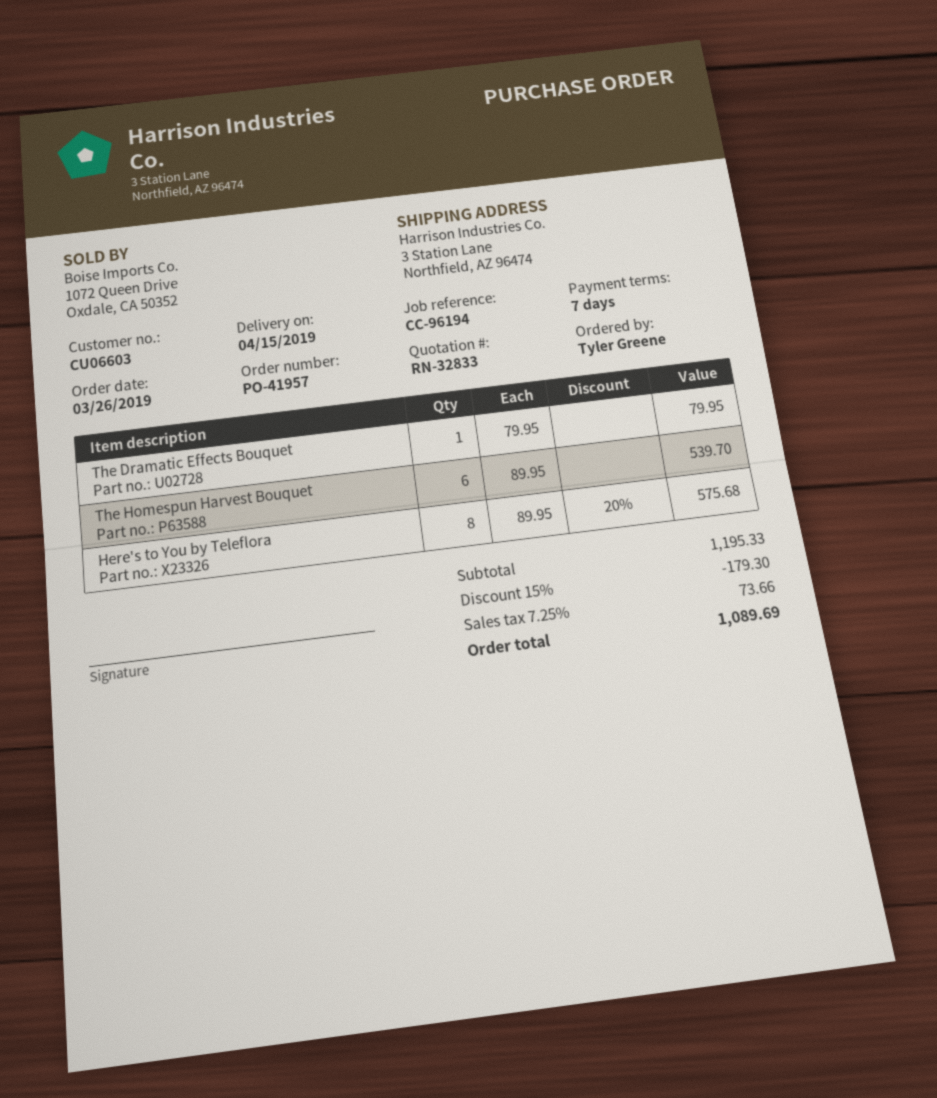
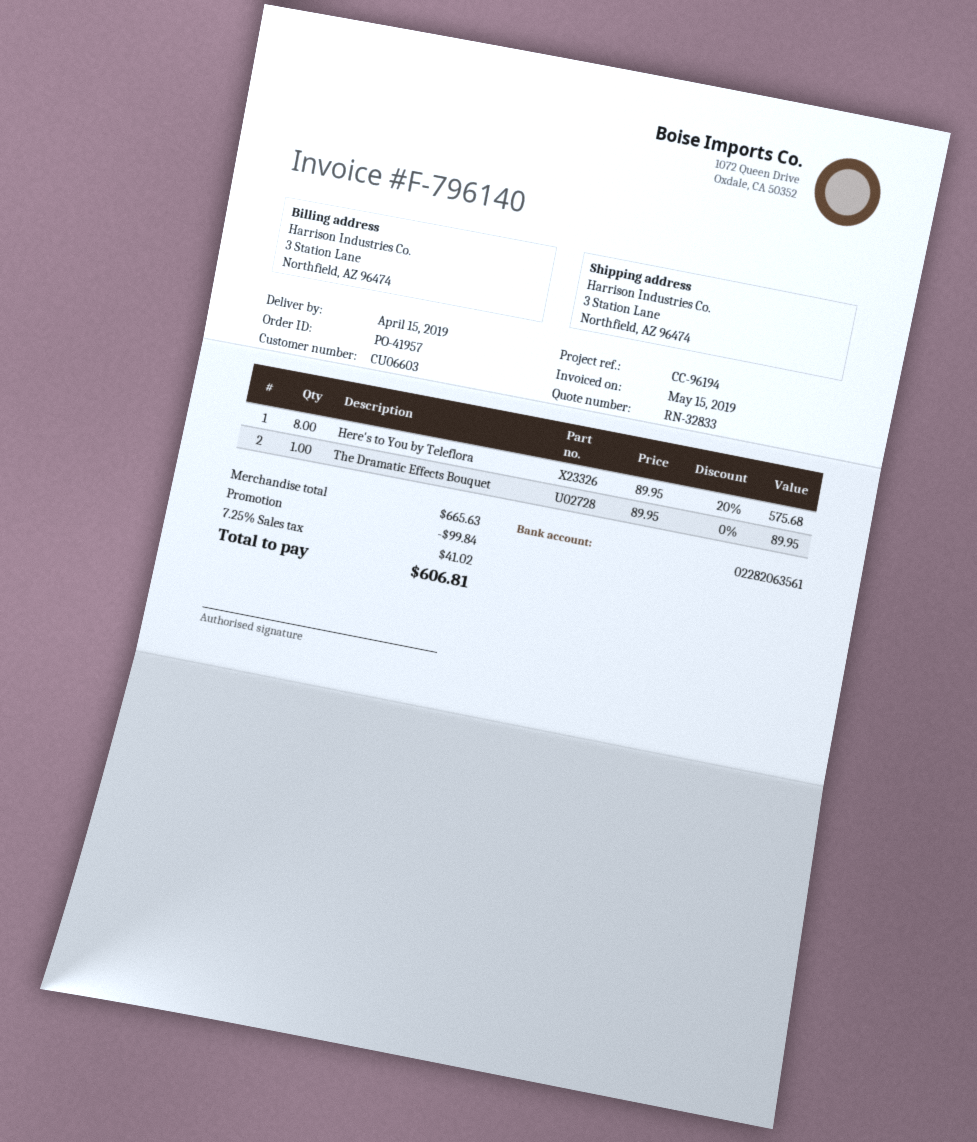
The Dramatic Effects Bouquet: 1 x 79.95 = 79.95 -> 1 x 89.95 = 89.95
The Homespun Harvest Bouquet: 6 x 89.95 = 539.70 -> none
subtotal: 1195.33 -> 665.63
discount: 179.30 -> 99.84
tax: 7.25% = 73.66 -> 7.25% = 41.02
total: 1089.69 -> 606.81

